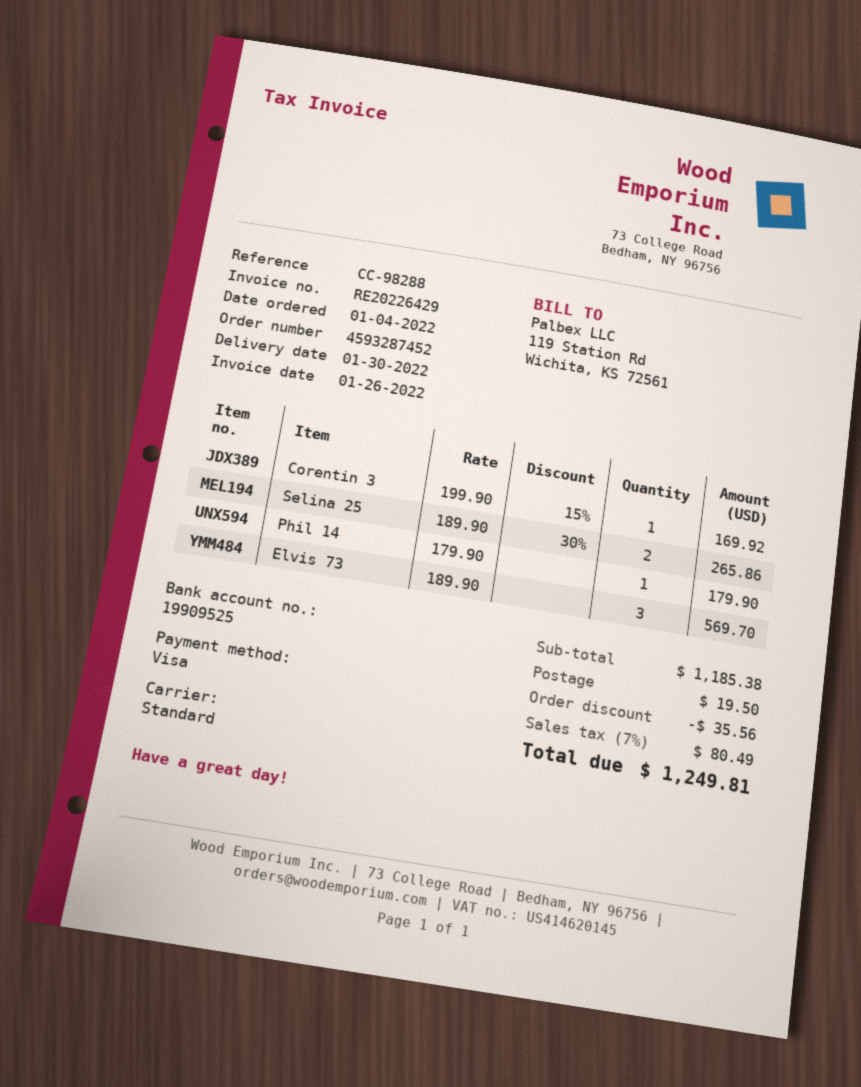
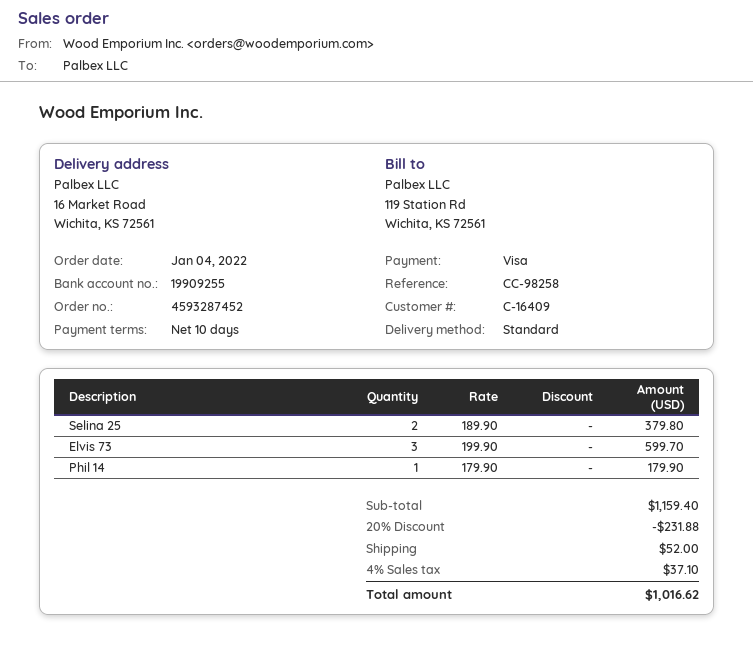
reference: CC-98288 -> CC-98258
bank account: 19909525 -> 19909255
Corentin 3: 1 x 199.90 - 15% = 169.92 -> none
Selina 25: 2 x 189.90 - 30% = 265.86 -> 2 x 189.90 = 379.80
Elvis 73: 3 x 189.90 = 569.70 -> 3 x 199.90 = 599.70
subtotal: 1185.38 -> 1159.40
discount: 35.56 -> 231.88
shipping: 19.50 -> 52.00
tax: 7% = 80.49 -> 4% = 37.10
total: 1249.81 -> 1016.62

